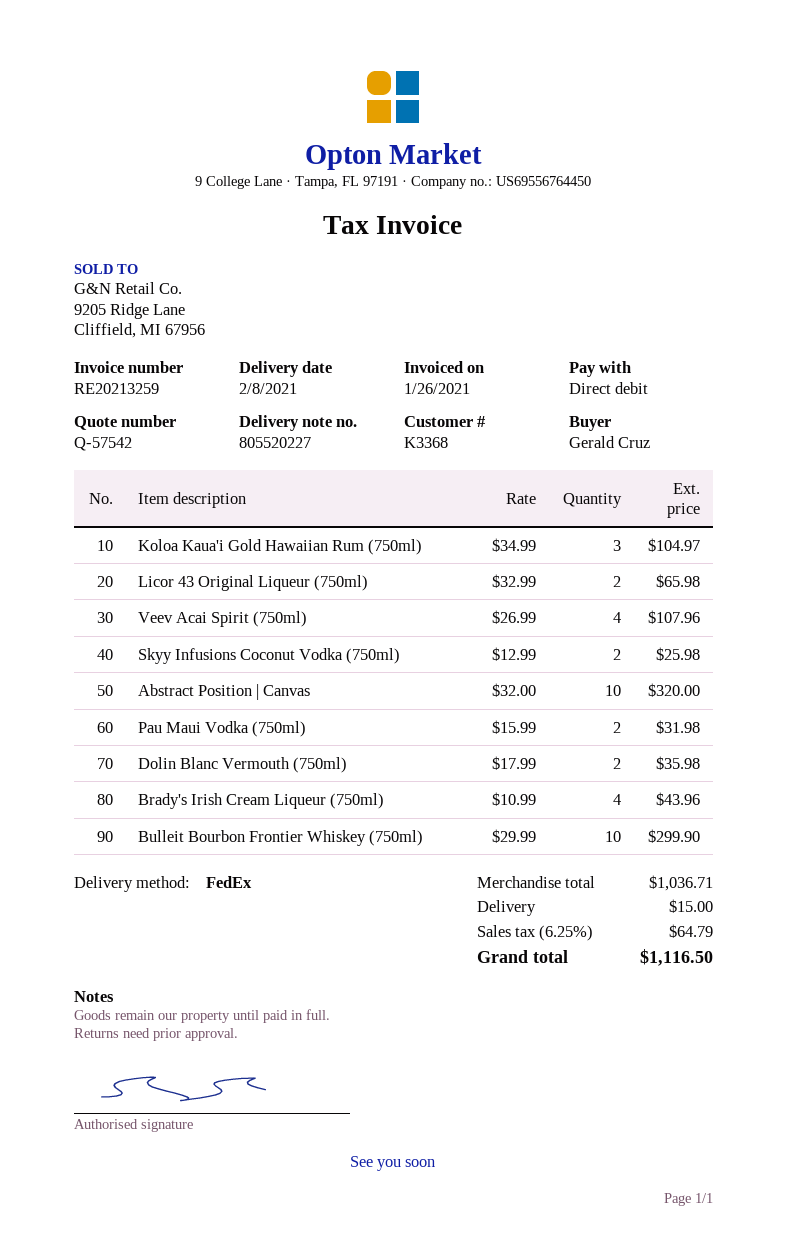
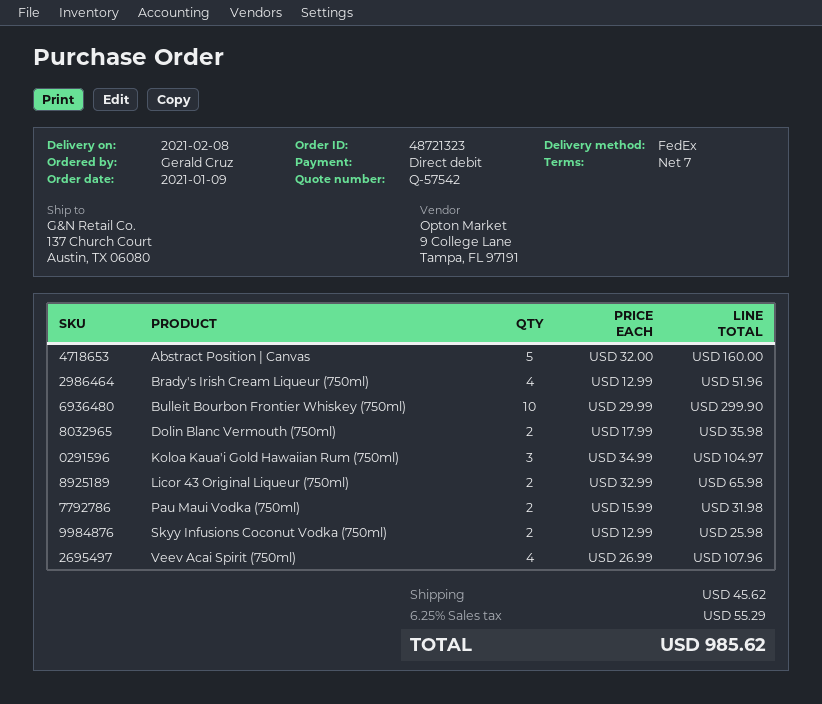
Abstract Position | Canvas: 10 x 32.00 = 320.00 -> 5 x 32.00 = 160.00
Brady's Irish Cream Liqueur (750ml): 4 x 10.99 = 43.96 -> 4 x 12.99 = 51.96
shipping: 15.00 -> 45.62
tax: 6.25% = 64.79 -> 6.25% = 55.29
total: 1116.50 -> 985.62

